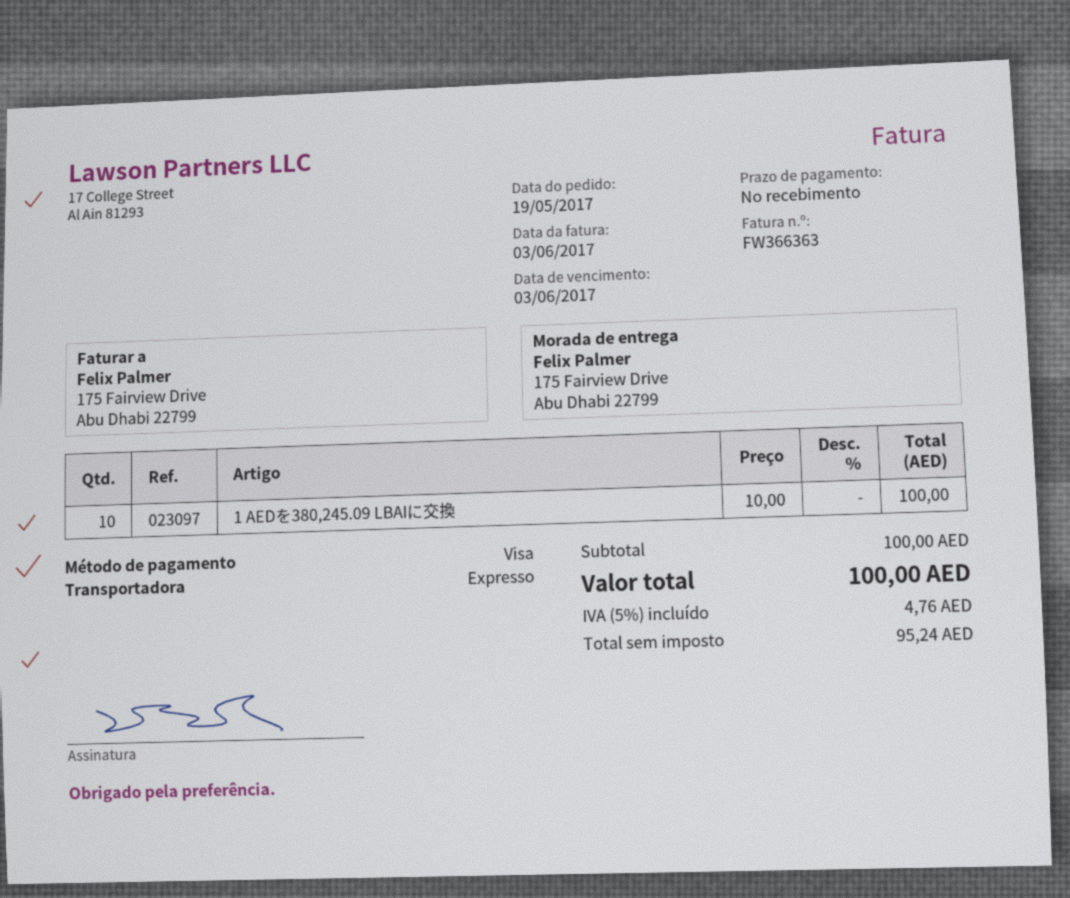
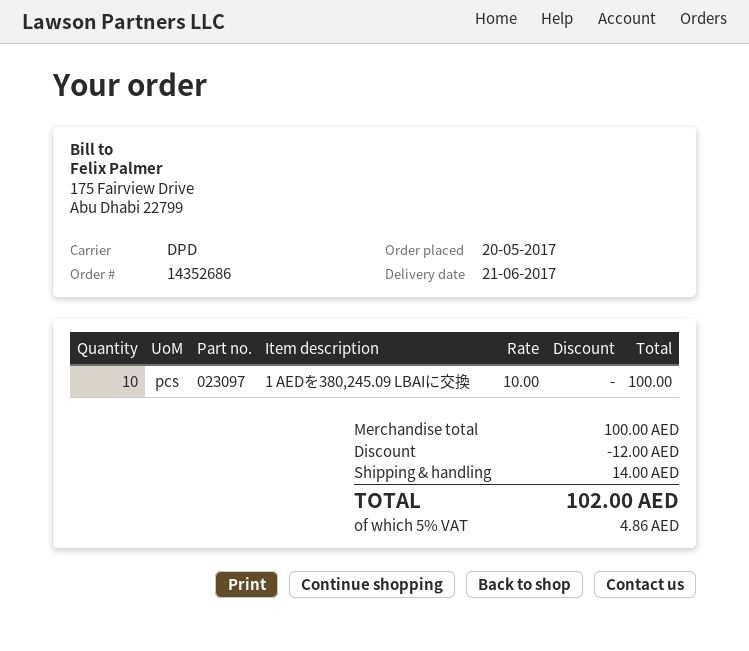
order date: 2017-05-19 -> 2017-05-20
shipping method: express -> DPD
discount: none -> 12.00
shipping: none -> 14.00
tax: 5% = 4.76 -> 5% = 4.86
total: 100.00 -> 102.00

